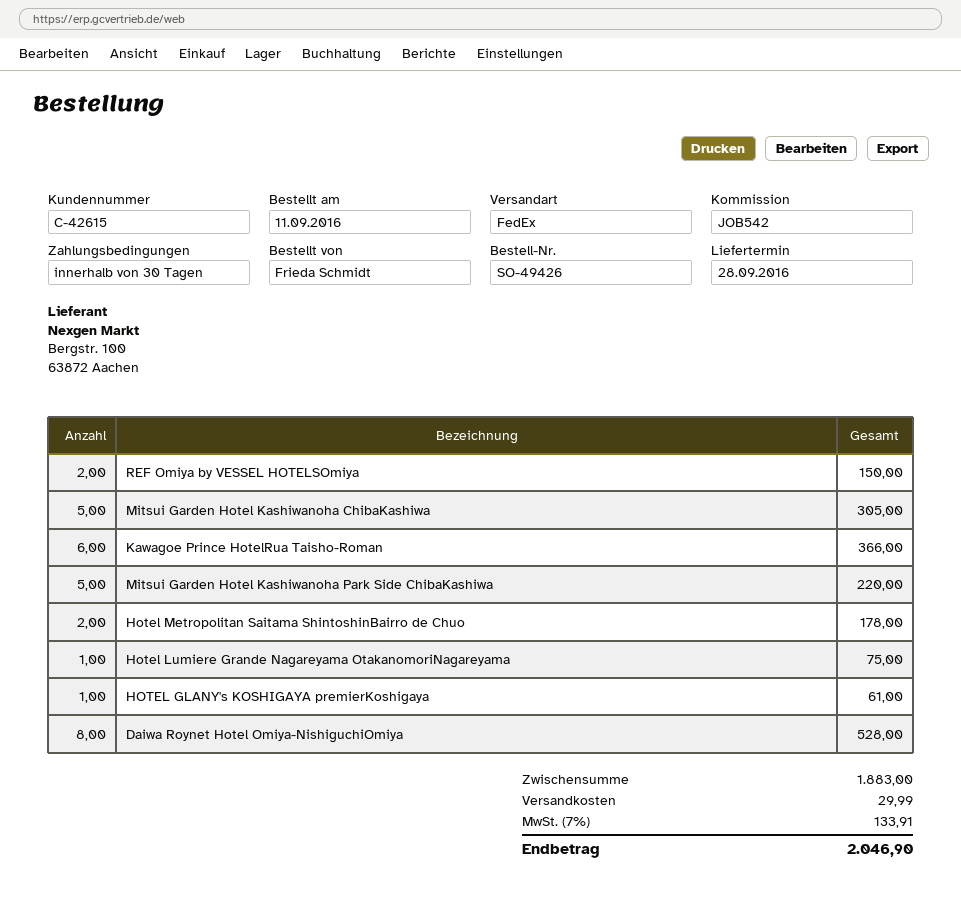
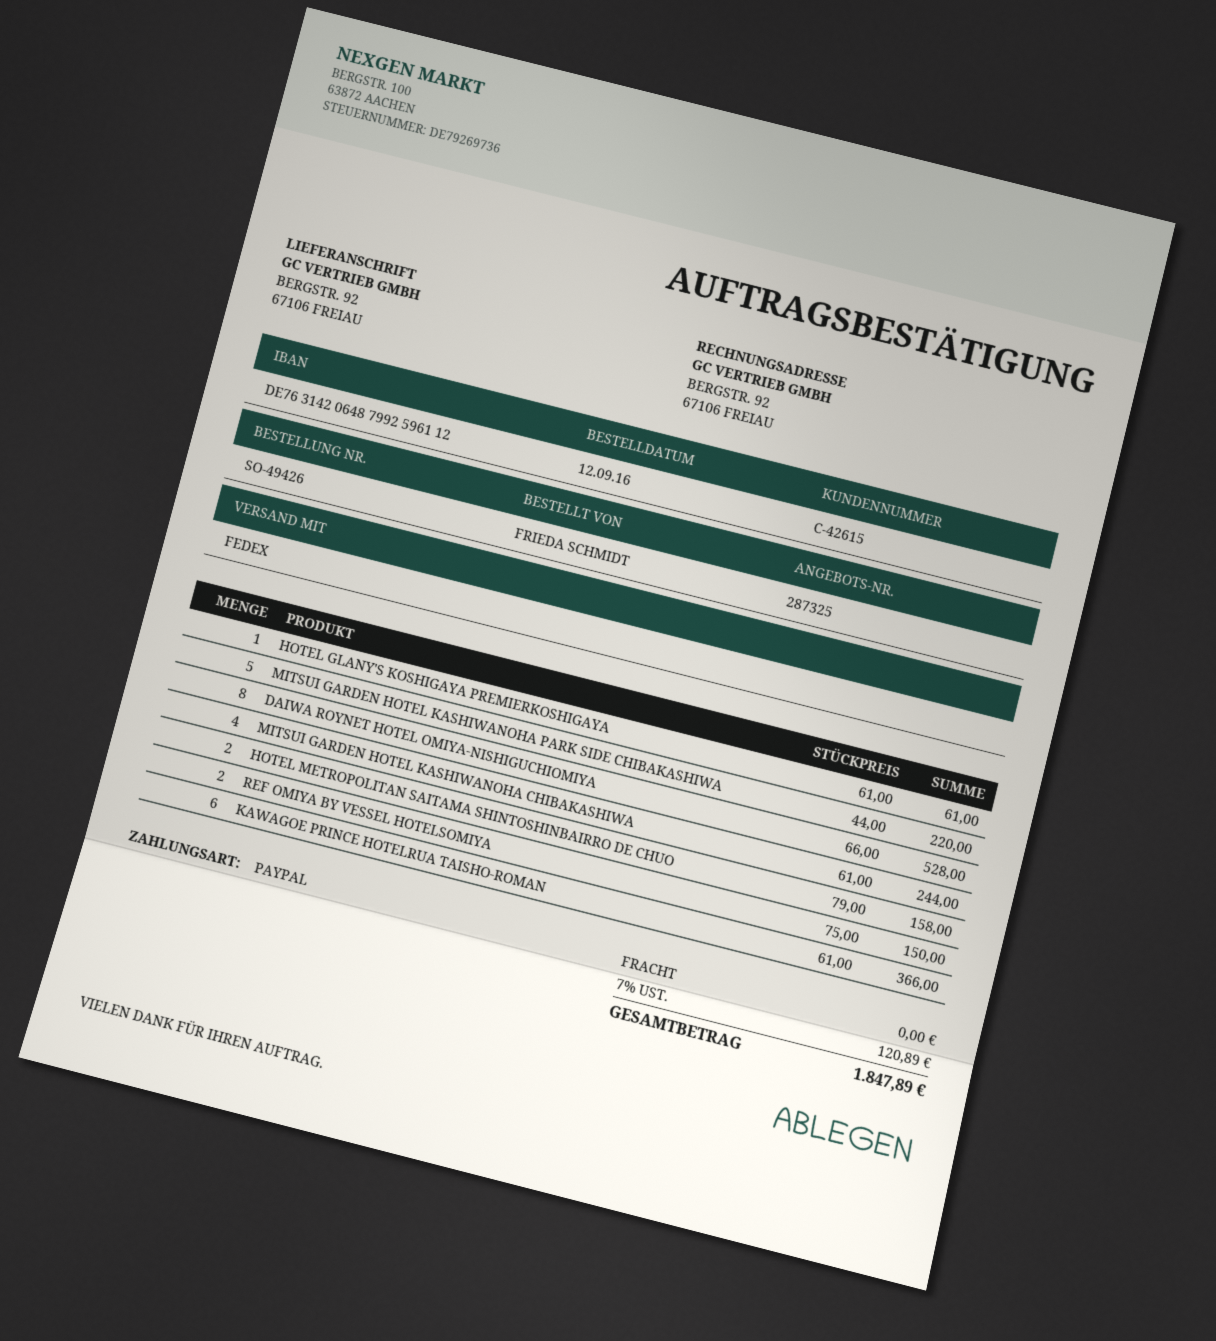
order date: 2016-09-11 -> 2016-09-12
Mitsui Garden Hotel Kashiwanoha ChibaKashiwa: 5 for 305.00 -> 4 for 244.00
Hotel Metropolitan Saitama ShintoshinBairro de Chuo: 2 for 178.00 -> 2 for 158.00
Hotel Lumiere Grande Nagareyama OtakanomoriNagareyama: 1 for 75.00 -> none
shipping: 29.99 -> 0.00
tax: 7% = 133.91 -> 7% = 120.89
total: 2046.90 -> 1847.89

